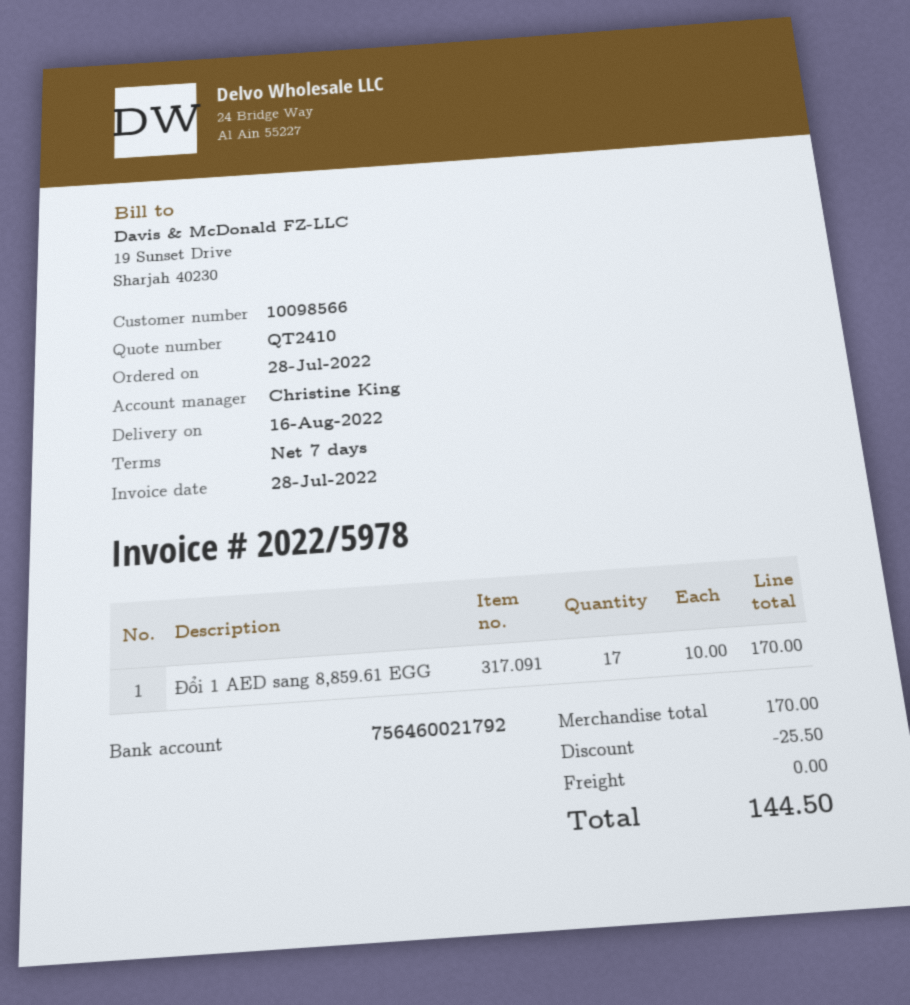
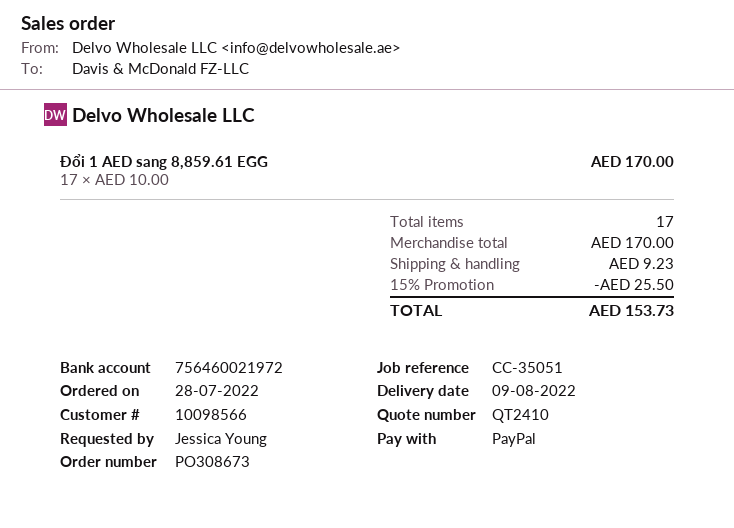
delivery date: 2022-08-16 -> 2022-08-09
bank account: 756460021792 -> 756460021972
shipping: 0.00 -> 9.23
total: 144.50 -> 153.73

